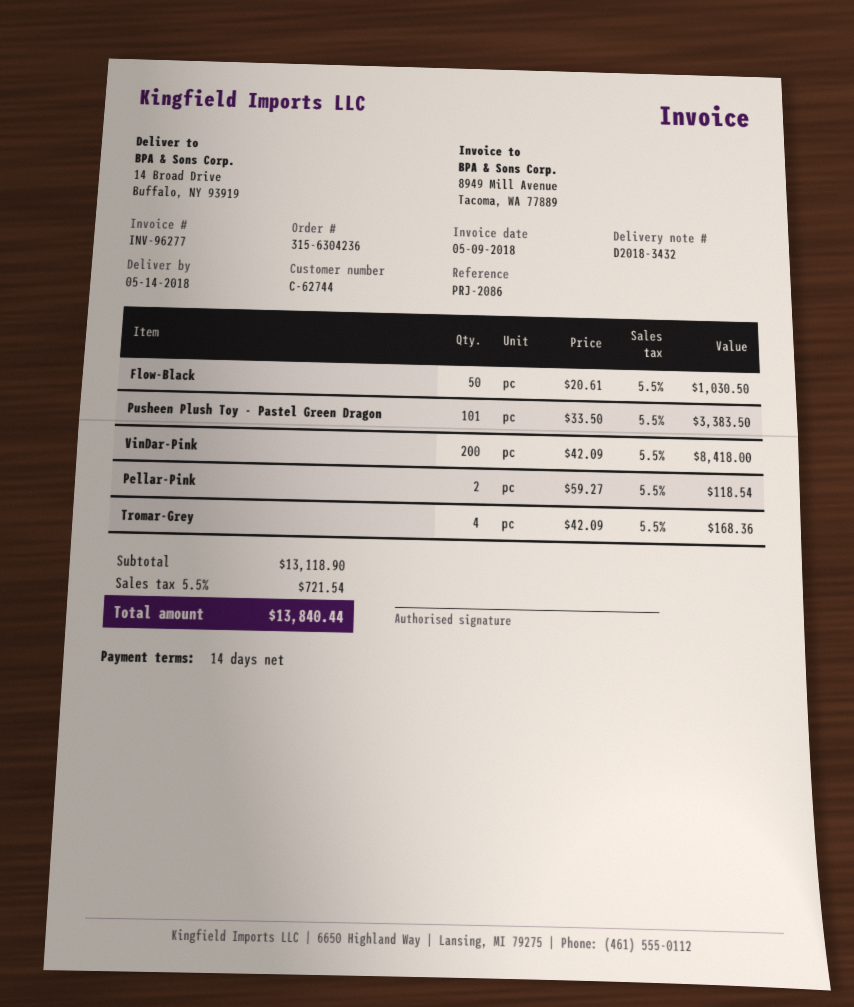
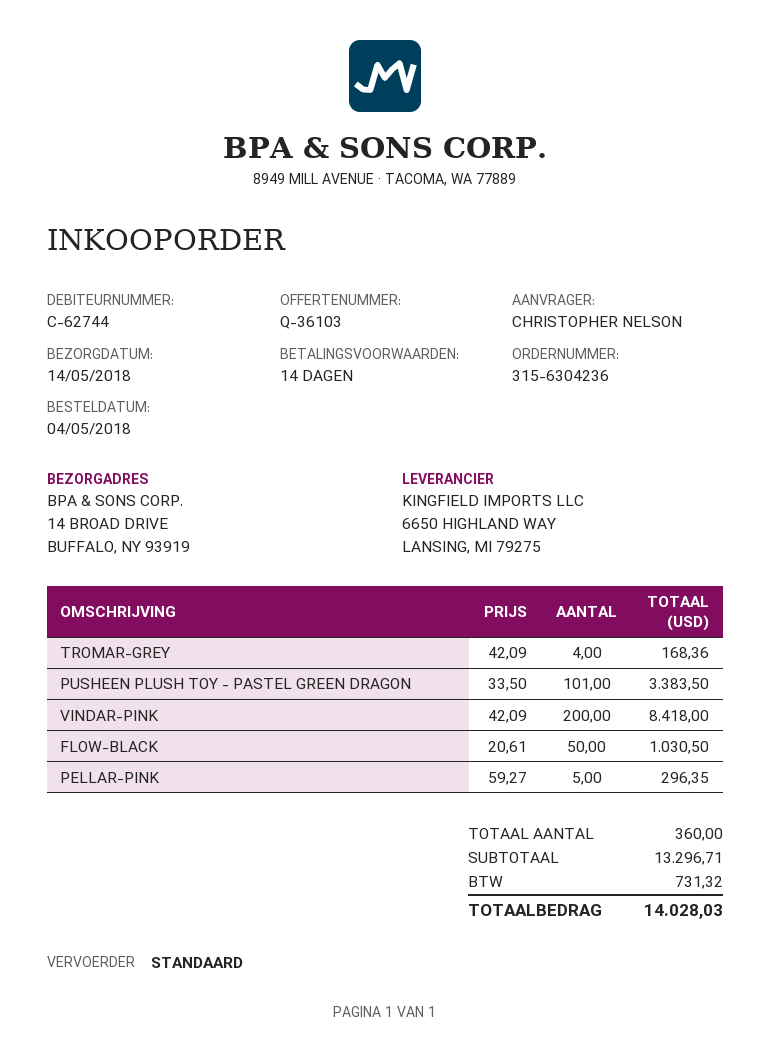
Pellar-Pink: 2 x 59.27 = 118.54 -> 5 x 59.27 = 296.35
subtotal: 13118.90 -> 13296.71
tax: 721.54 -> 731.32
total: 13840.44 -> 14028.03

